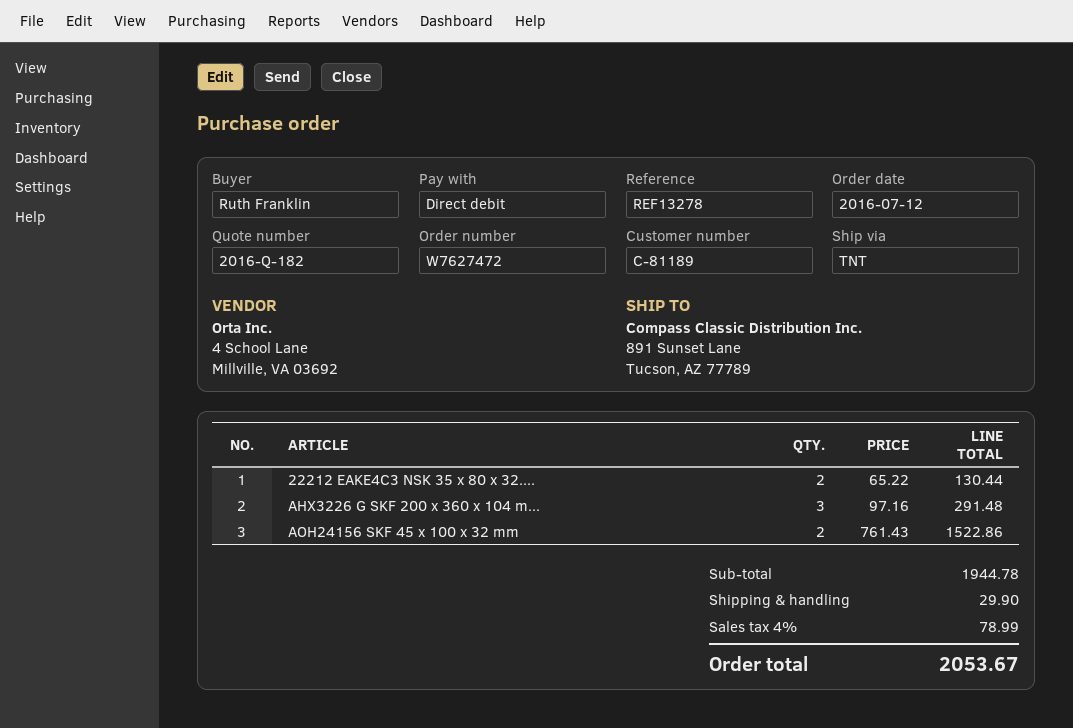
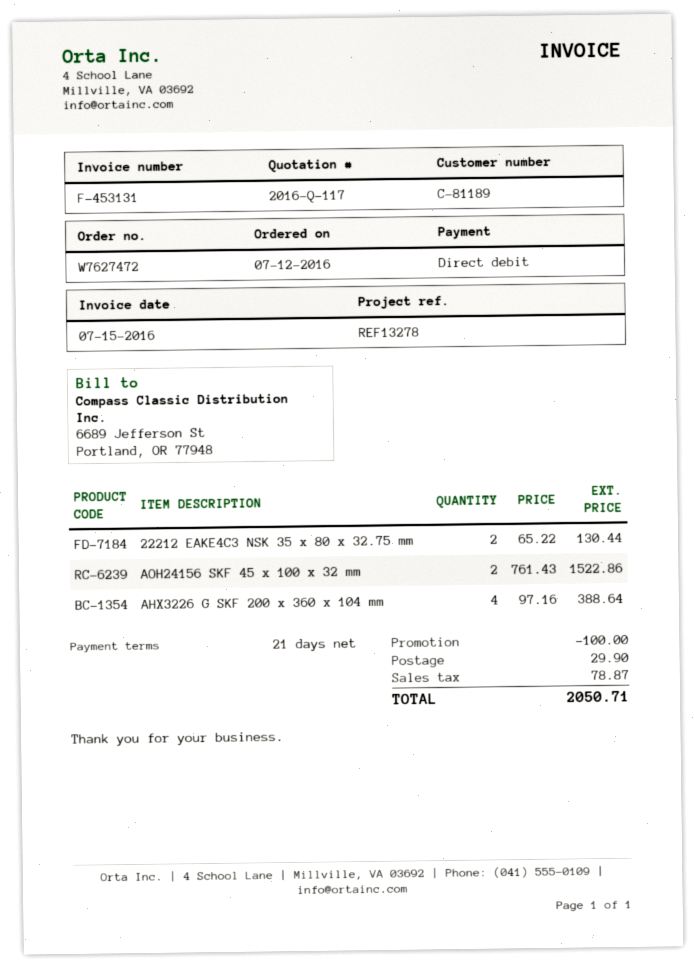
quote number: 2016-Q-182 -> 2016-Q-117
AHX3226 G SKF 200 x 360 x 104 m...: 3 x 97.16 = 291.48 -> 4 x 97.16 = 388.64
discount: none -> 100.00
tax: 78.99 -> 78.87
total: 2053.67 -> 2050.71

